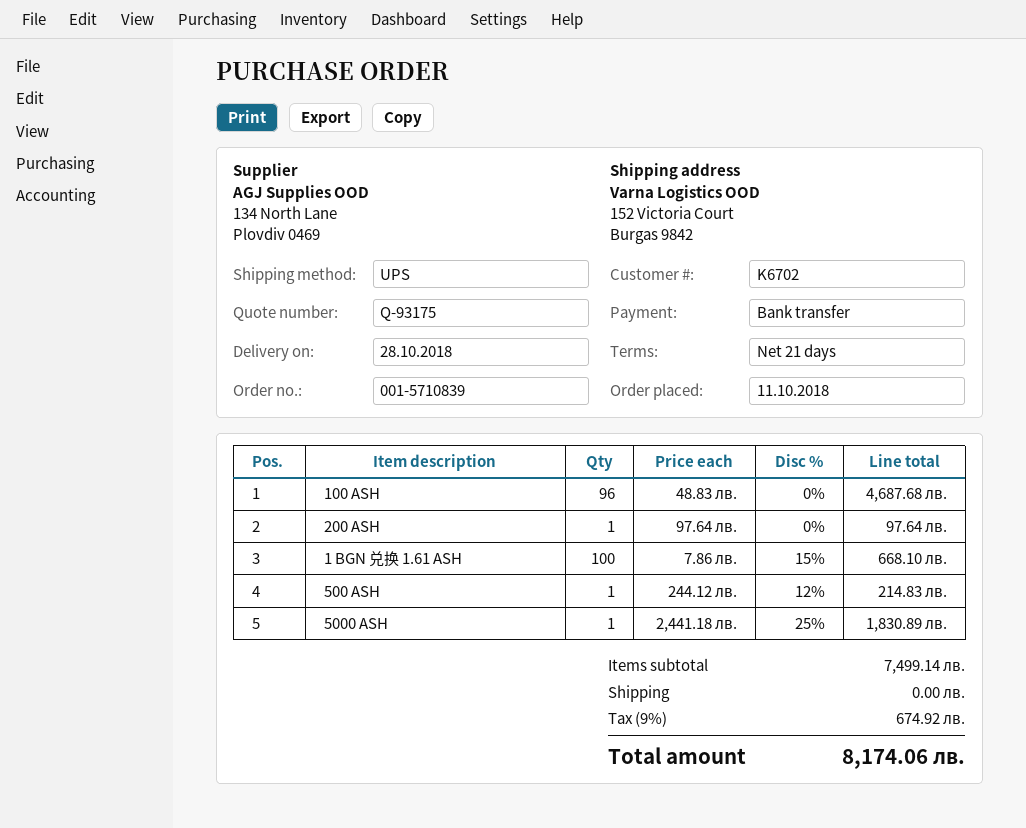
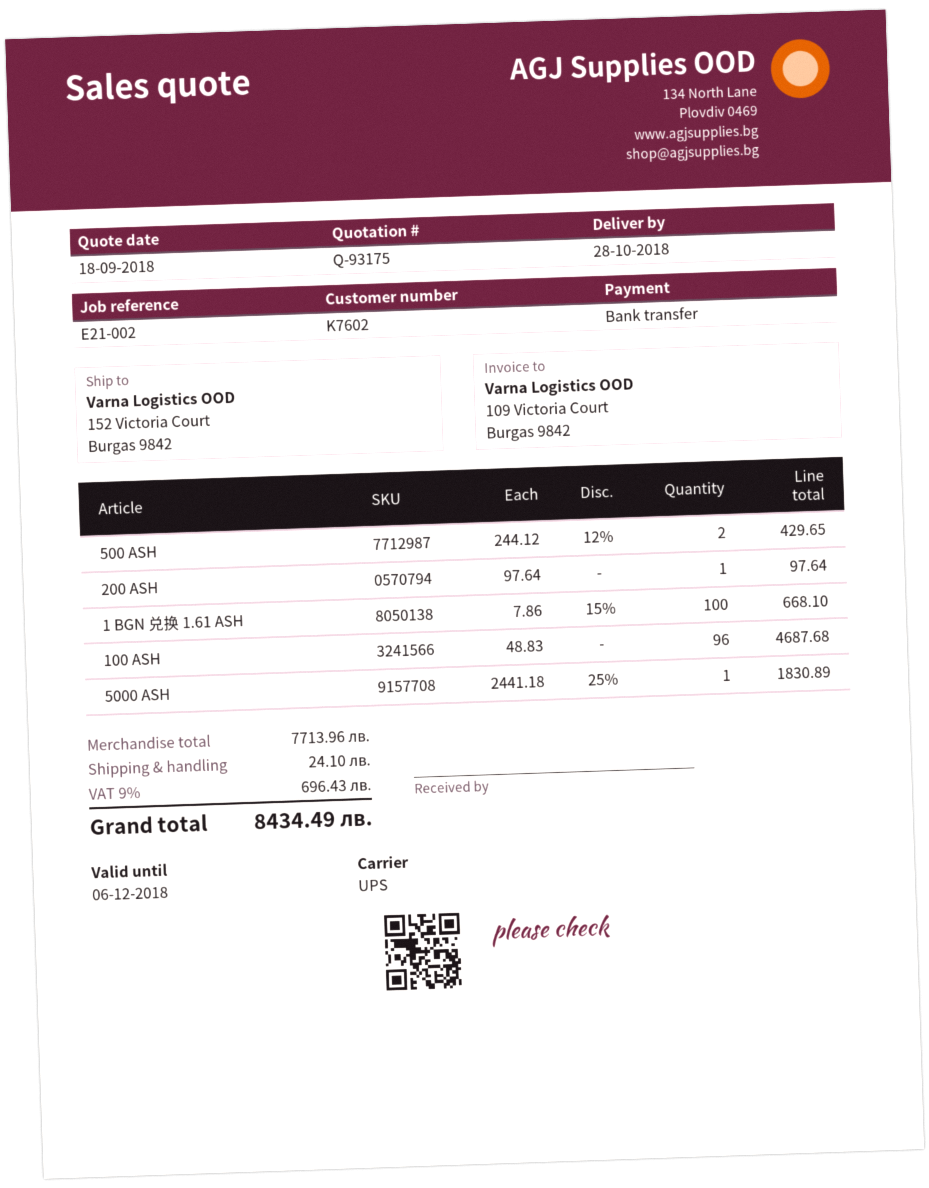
customer number: K6702 -> K7602
500 ASH: 1 x 244.12 - 12% = 214.83 -> 2 x 244.12 - 12% = 429.65
subtotal: 7499.14 -> 7713.96
shipping: 0.00 -> 24.10
tax: 9% = 674.92 -> 9% = 696.43
total: 8174.06 -> 8434.49

